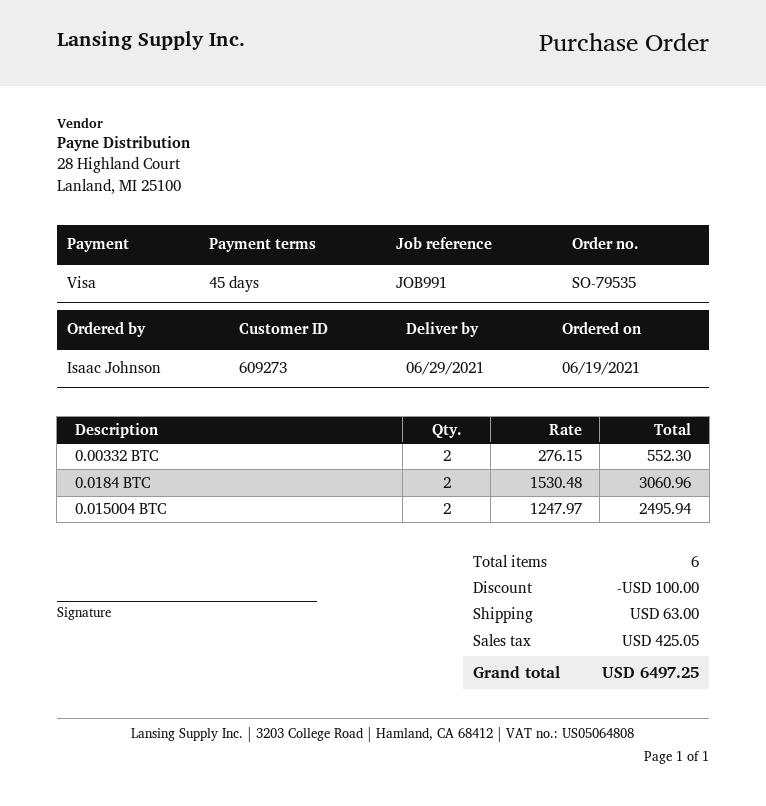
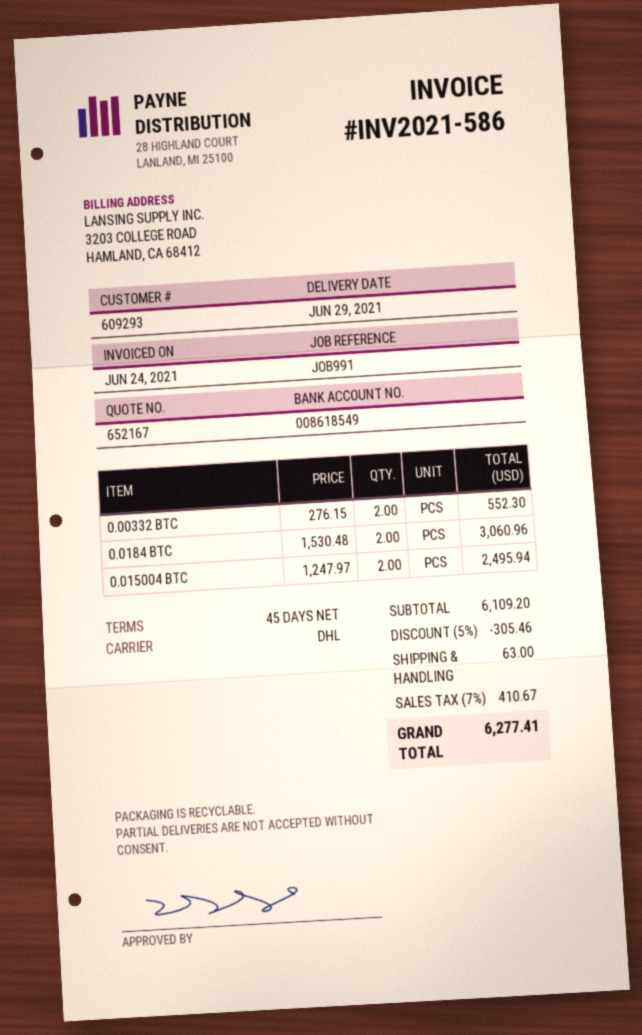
customer number: 609273 -> 609293
discount: 100.00 -> 305.46
tax: 425.05 -> 410.67
total: 6497.25 -> 6277.41

